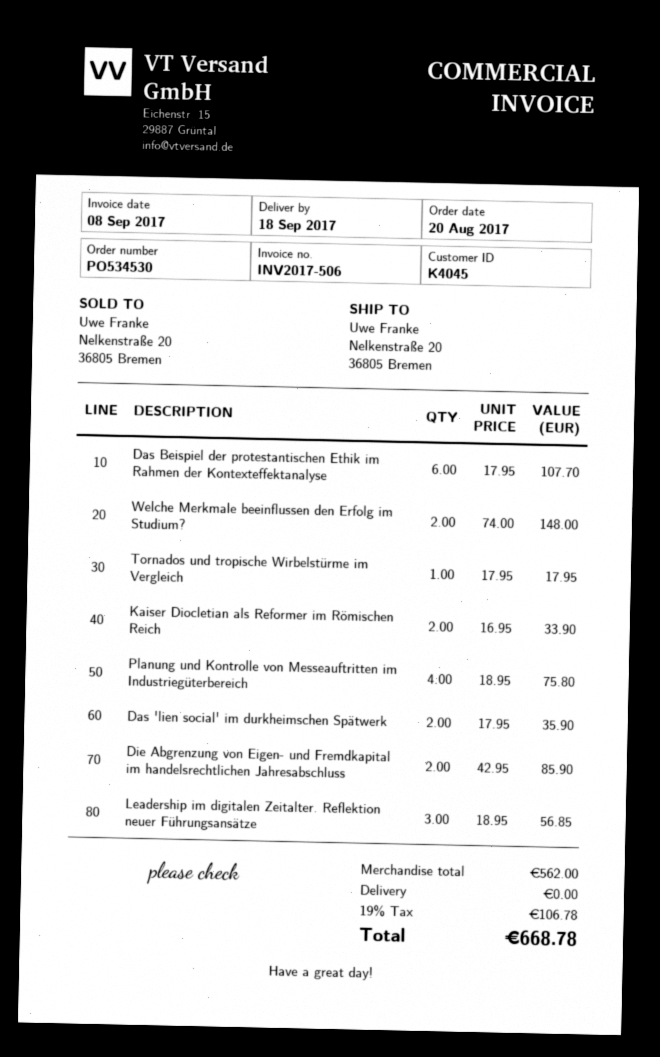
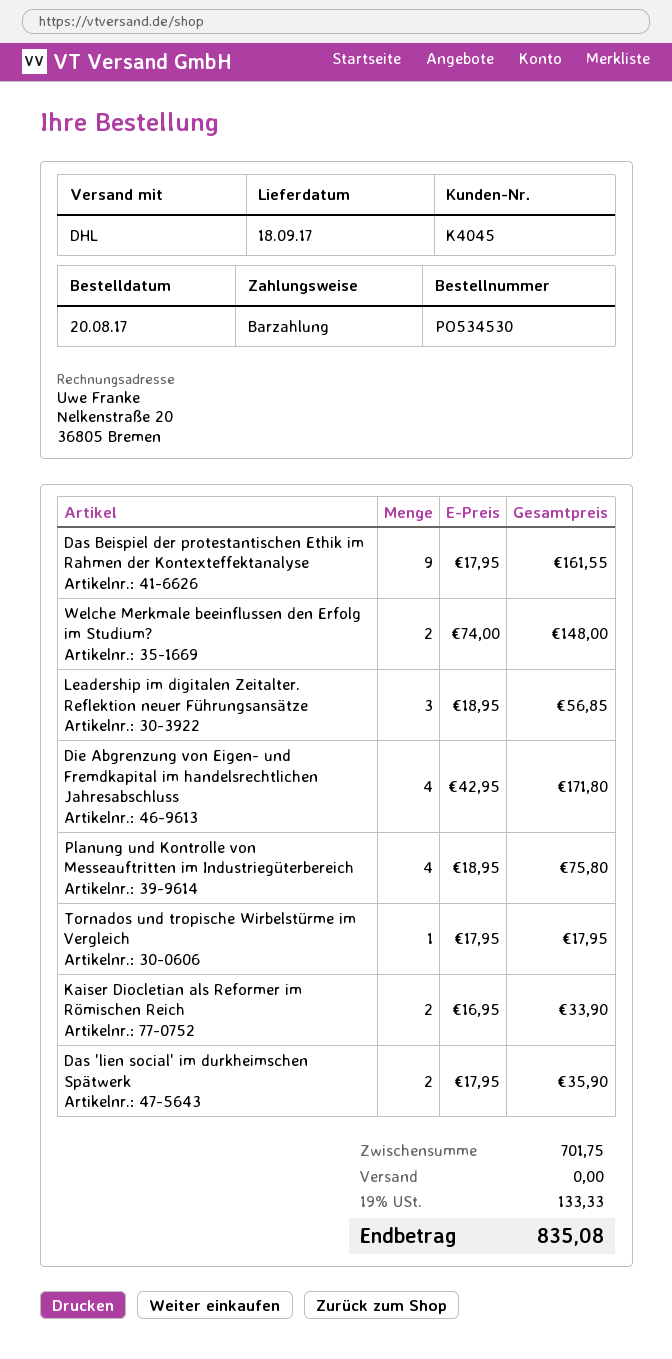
Das Beispiel der protestantischen Ethik im Rahmen der Kontexteffektanalyse: 6 x 17.95 = 107.70 -> 9 x 17.95 = 161.55
Die Abgrenzung von Eigen- und Fremdkapital im handelsrechtlichen Jahresabschluss: 2 x 42.95 = 85.90 -> 4 x 42.95 = 171.80
subtotal: 562.00 -> 701.75
tax: 19% = 106.78 -> 19% = 133.33
total: 668.78 -> 835.08

